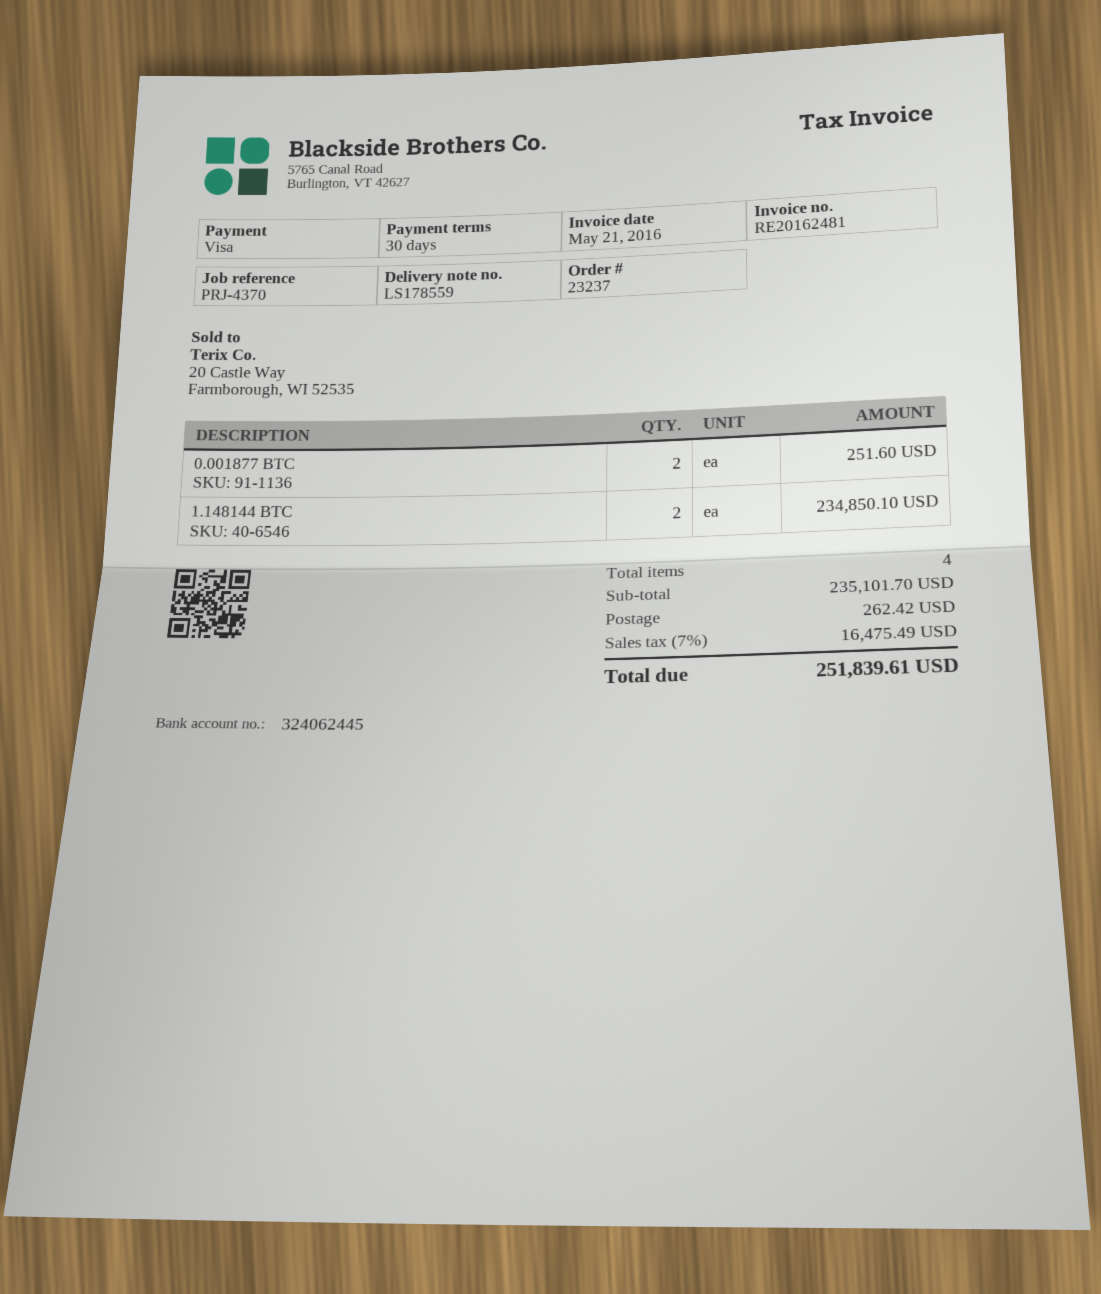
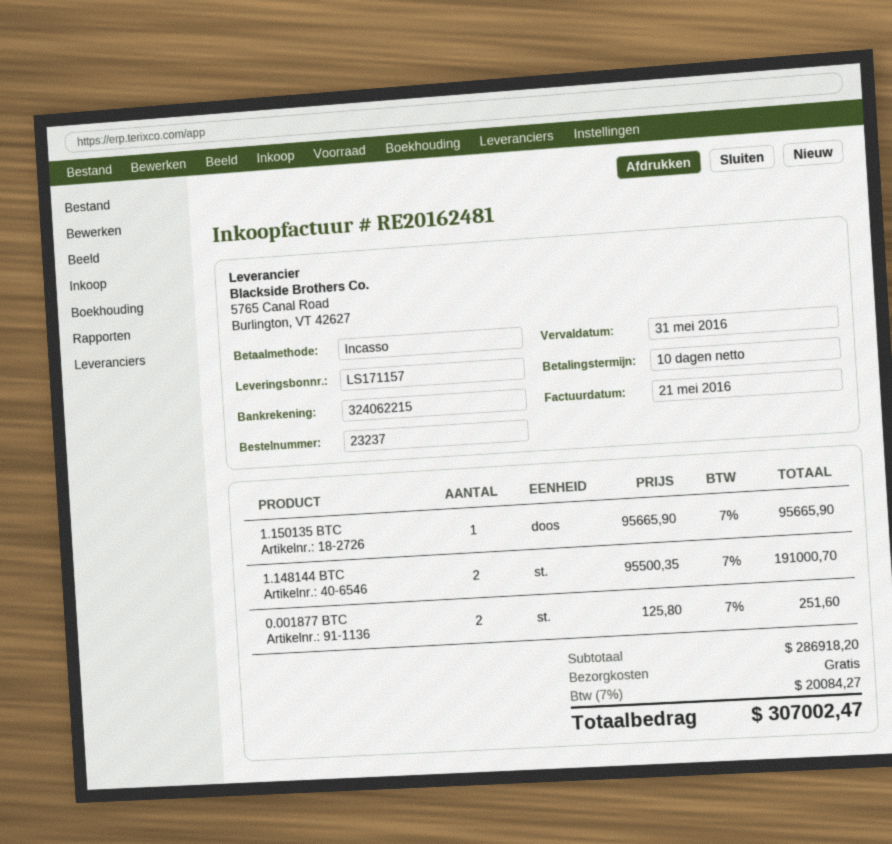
delivery note number: LS178559 -> LS171157
payment terms: 30 days -> 10 days
payment method: Visa -> direct debit
bank account: 324062445 -> 324062215
1.148144 BTC: 2 for 234850.10 -> 2 for 191000.70
1.150135 BTC: none -> 1 for 95665.90
subtotal: 235101.70 -> 286918.20
shipping: 262.42 -> 0.00
tax: 7% = 16475.49 -> 7% = 20084.27
total: 251839.61 -> 307002.47

